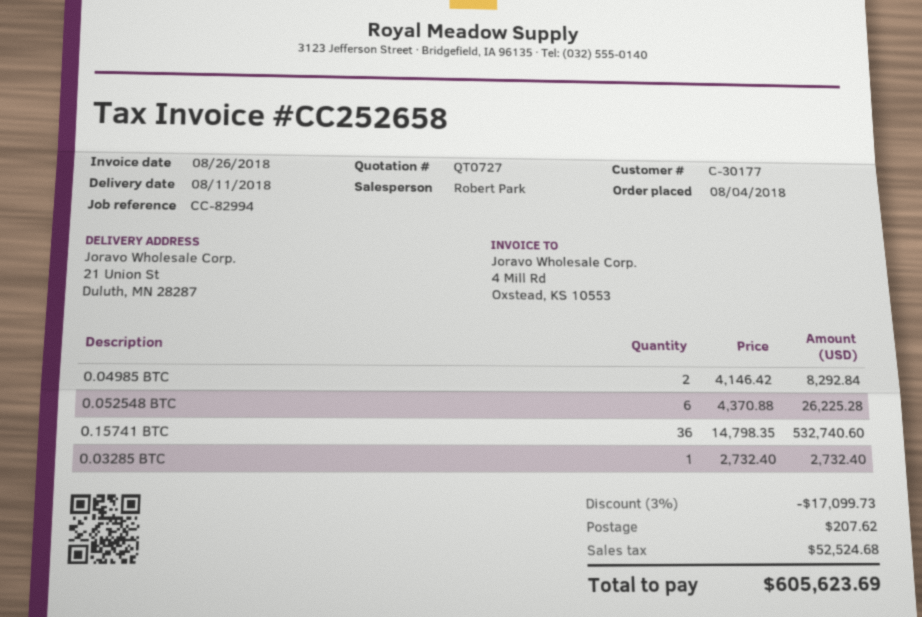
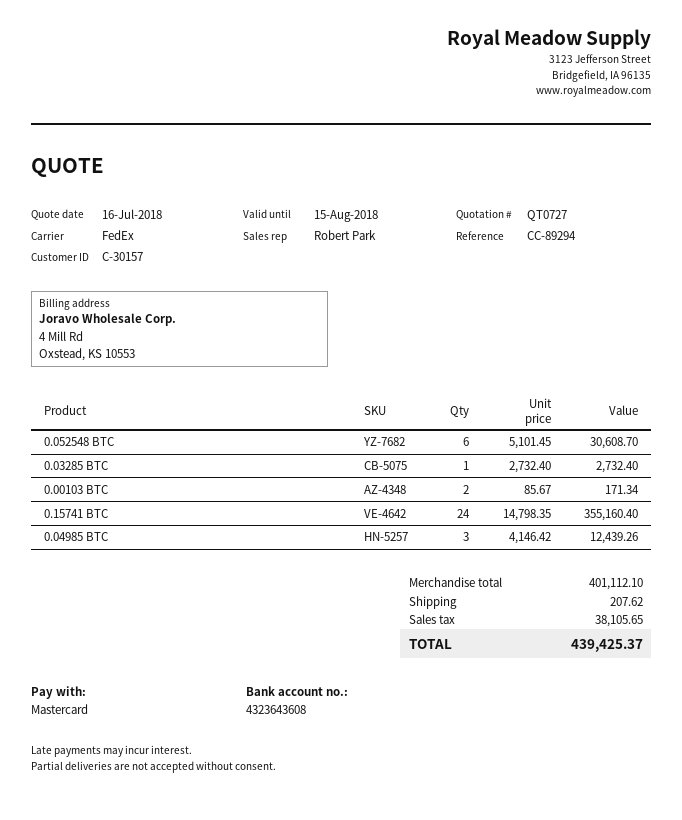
customer number: C-30177 -> C-30157
reference: CC-82994 -> CC-89294
0.04985 BTC: 2 x 4146.42 = 8292.84 -> 3 x 4146.42 = 12439.26
0.052548 BTC: 6 x 4370.88 = 26225.28 -> 6 x 5101.45 = 30608.70
0.15741 BTC: 36 x 14798.35 = 532740.60 -> 24 x 14798.35 = 355160.40
0.00103 BTC: none -> 2 x 85.67 = 171.34
discount: 3% = 17099.73 -> none
tax: 52524.68 -> 38105.65
total: 605623.69 -> 439425.37

